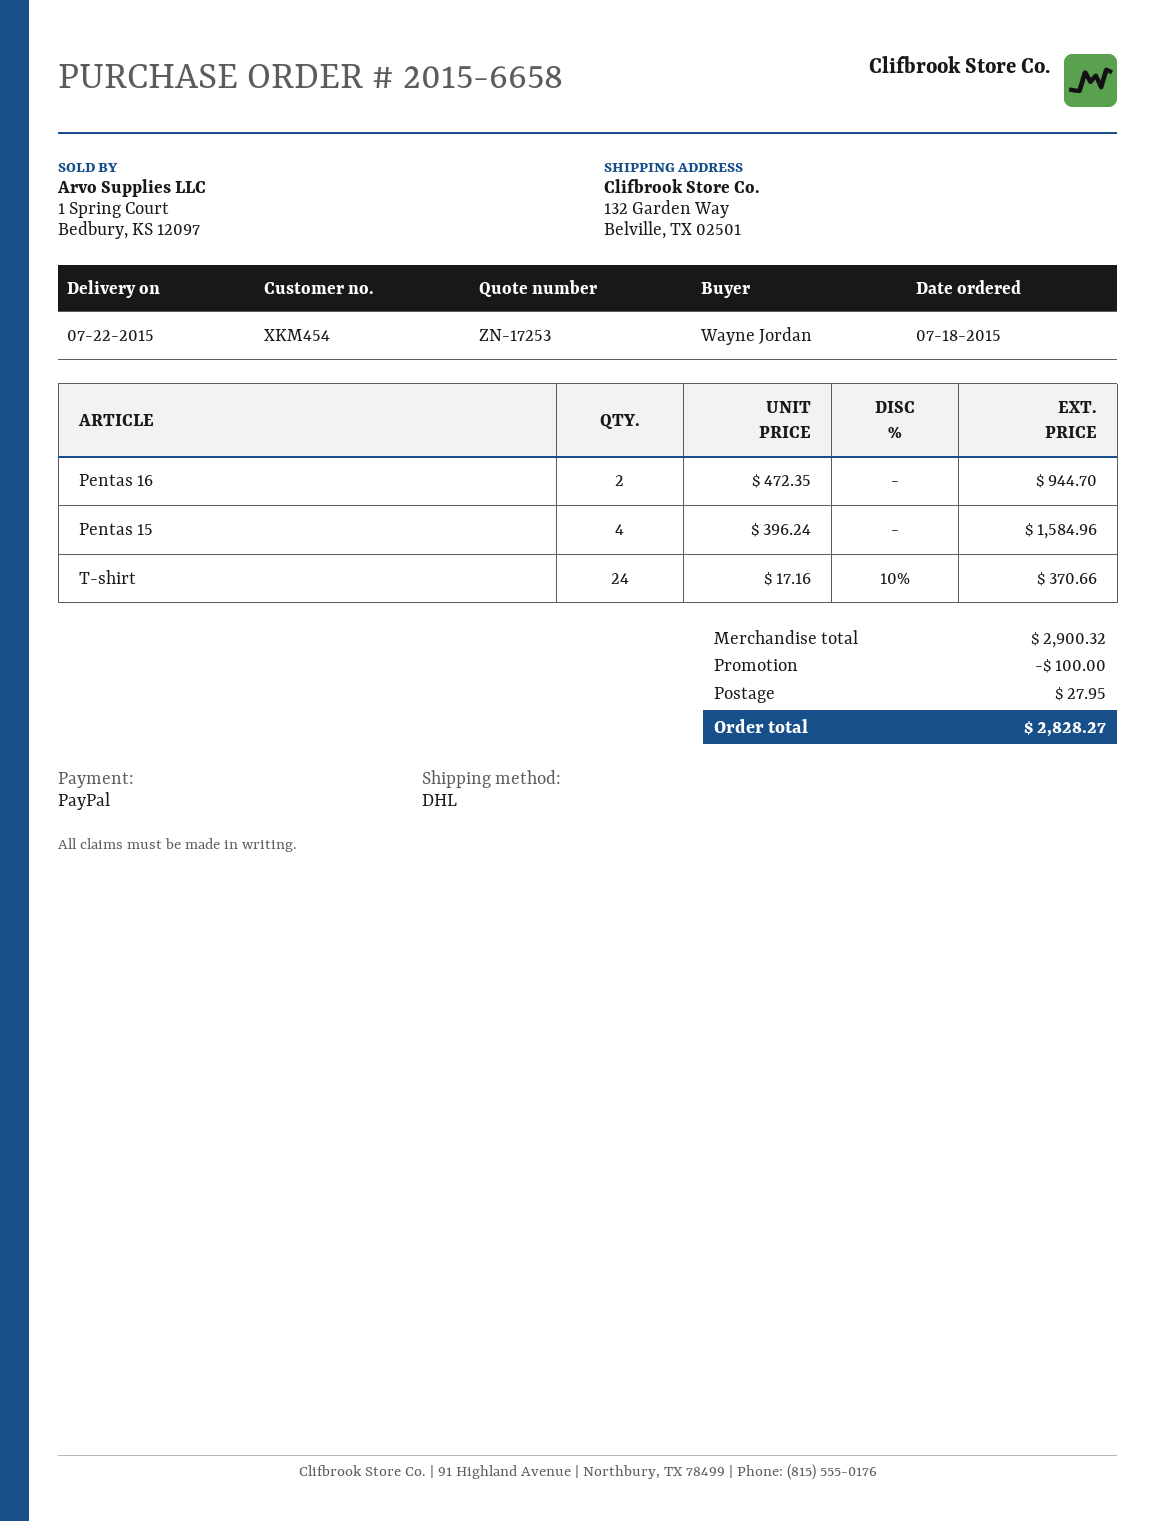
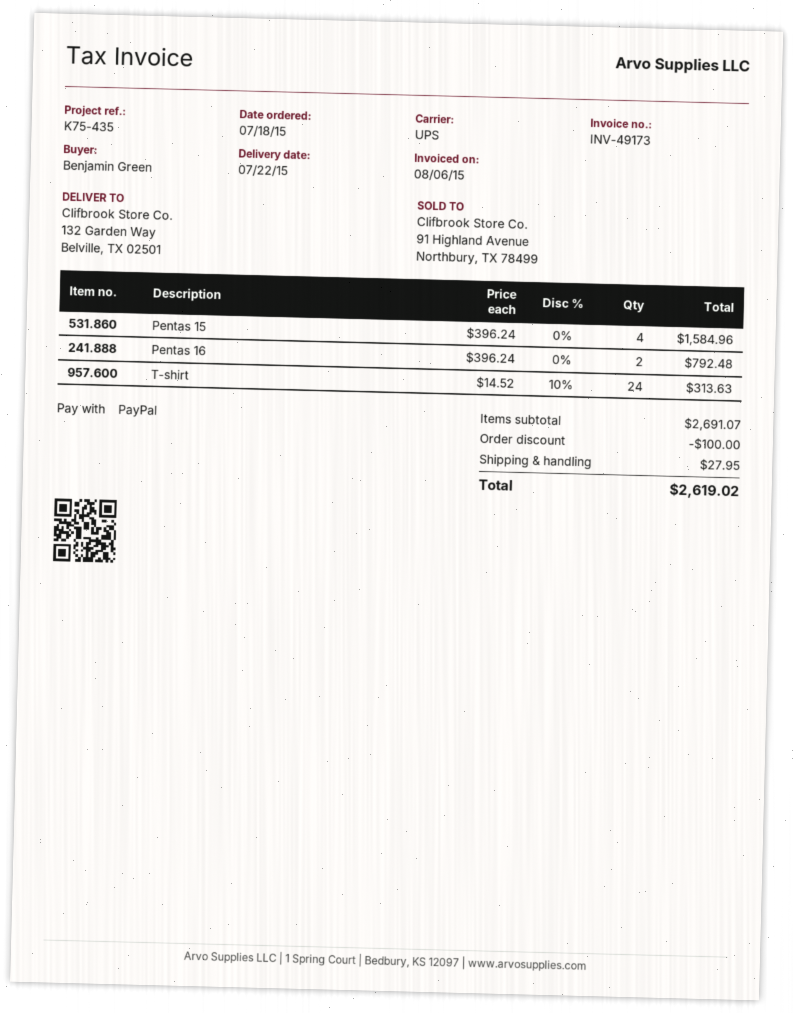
ordered by: Wayne Jordan -> Benjamin Green
shipping method: DHL -> UPS
Pentas 16: 2 x 472.35 = 944.70 -> 2 x 396.24 = 792.48
T-shirt: 24 x 17.16 - 10% = 370.66 -> 24 x 14.52 - 10% = 313.63
subtotal: 2900.32 -> 2691.07
total: 2828.27 -> 2619.02

